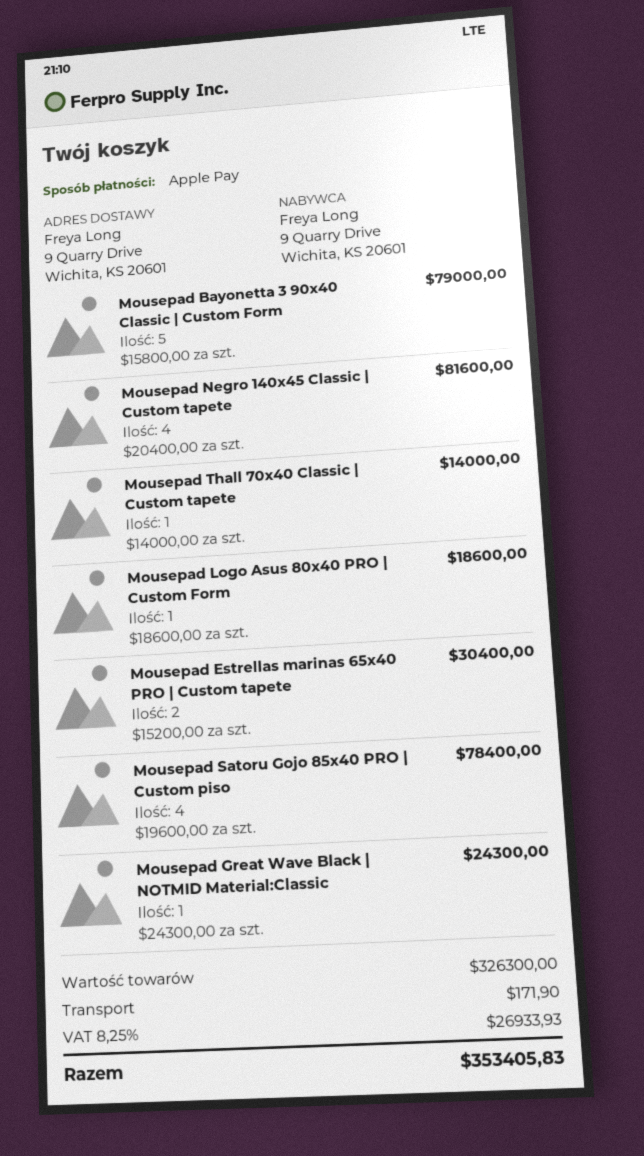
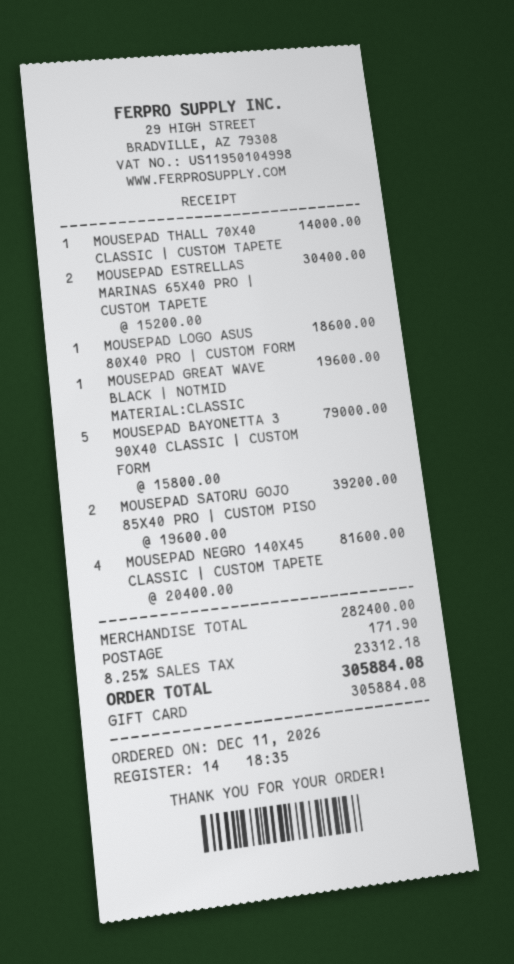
payment method: Apple Pay -> gift card
Mousepad Satoru Gojo 85x40 PRO | Custom piso: 4 x 19600.00 = 78400.00 -> 2 x 19600.00 = 39200.00
Mousepad Great Wave Black | NOTMID Material:Classic: 1 x 24300.00 = 24300.00 -> 1 x 19600.00 = 19600.00
subtotal: 326300.00 -> 282400.00
tax: 8.25% = 26933.93 -> 8.25% = 23312.18
total: 353405.83 -> 305884.08

